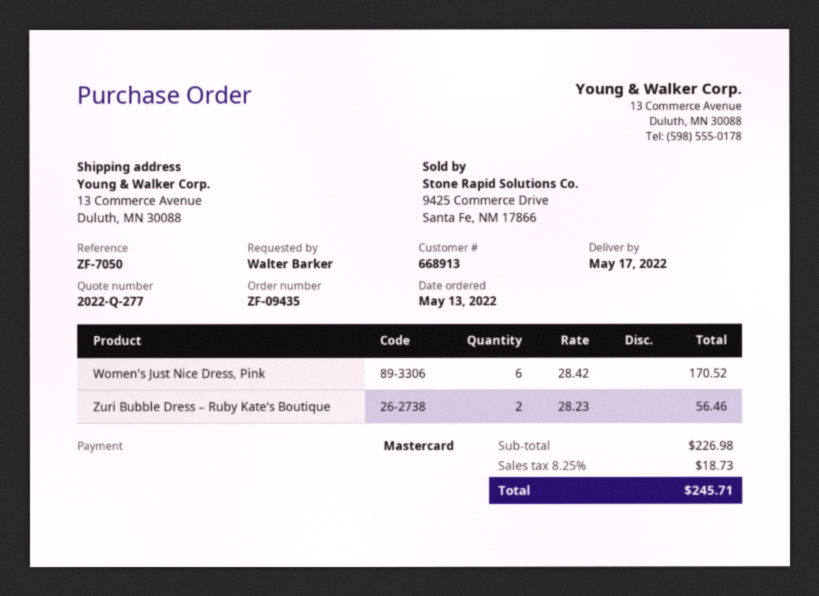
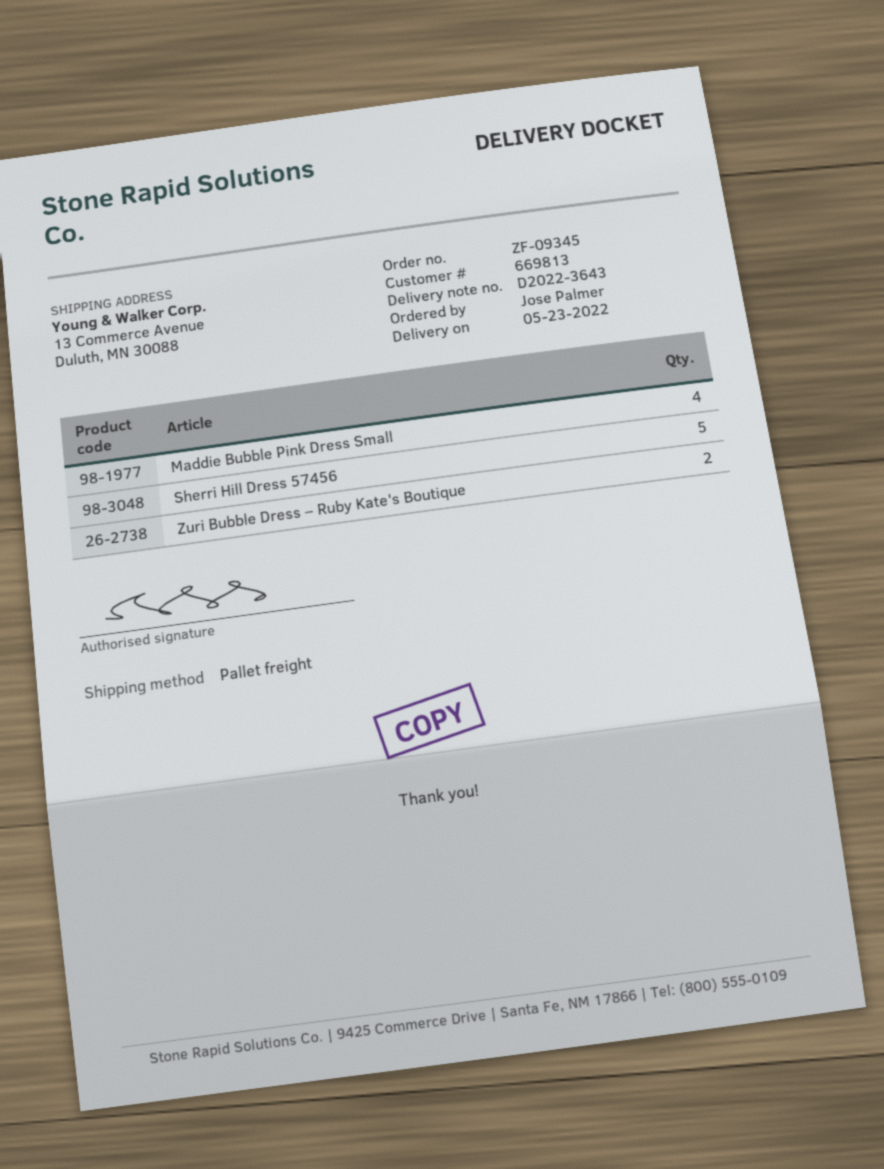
order number: ZF-09435 -> ZF-09345
delivery date: 2022-05-17 -> 2022-05-23
customer number: 668913 -> 669813
ordered by: Walter Barker -> Jose Palmer
Women's Just Nice Dress, Pink: 6 -> none
Maddie Bubble Pink Dress Small: none -> 4
Sherri Hill Dress 57456: none -> 5

